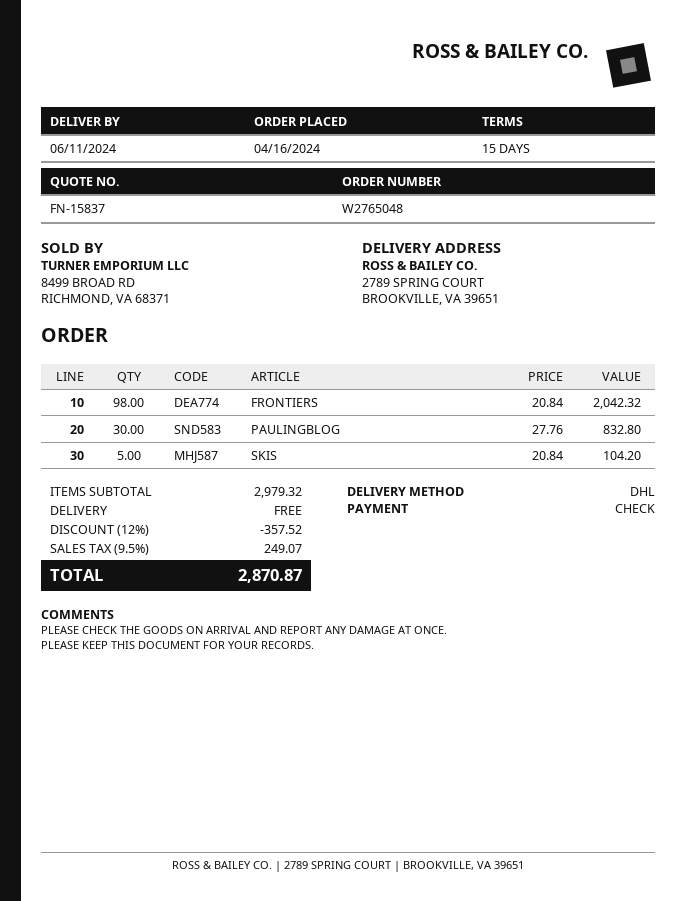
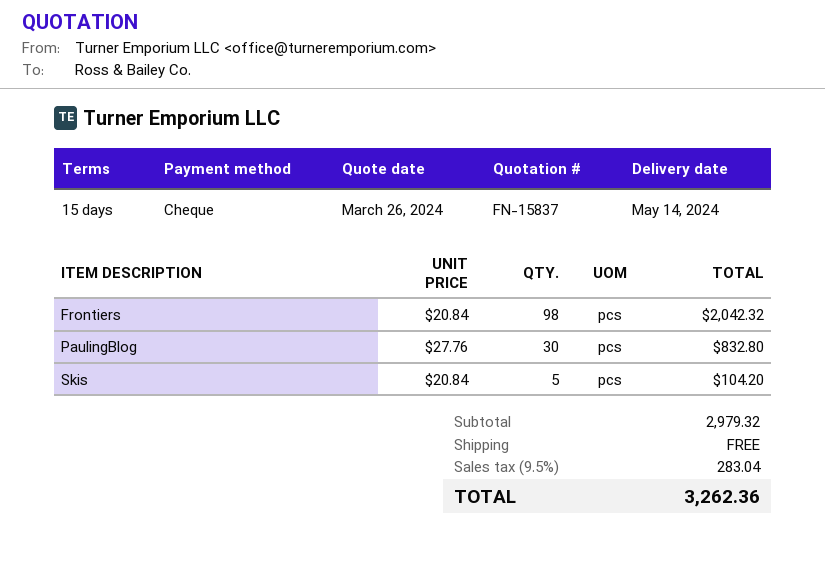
delivery date: 2024-06-11 -> 2024-05-14
discount: 12% = 357.52 -> none
tax: 9.5% = 249.07 -> 9.5% = 283.04
total: 2870.87 -> 3262.36

